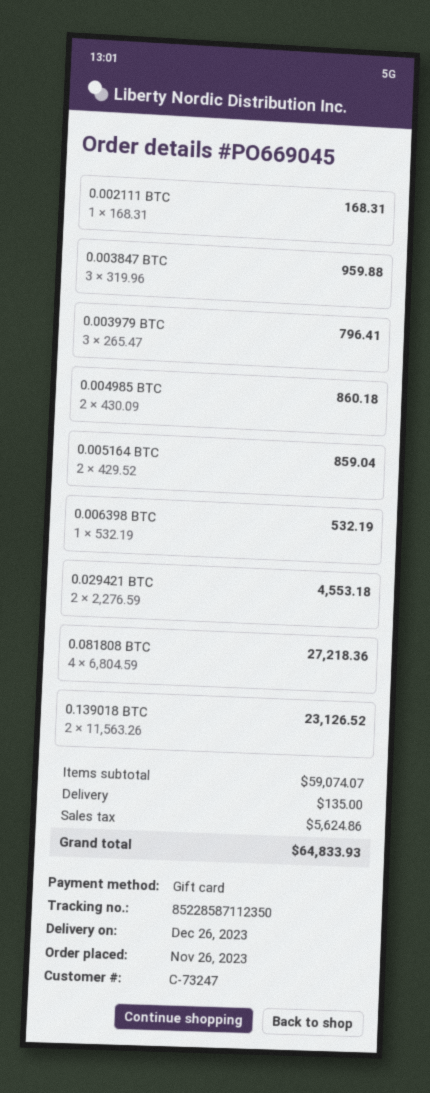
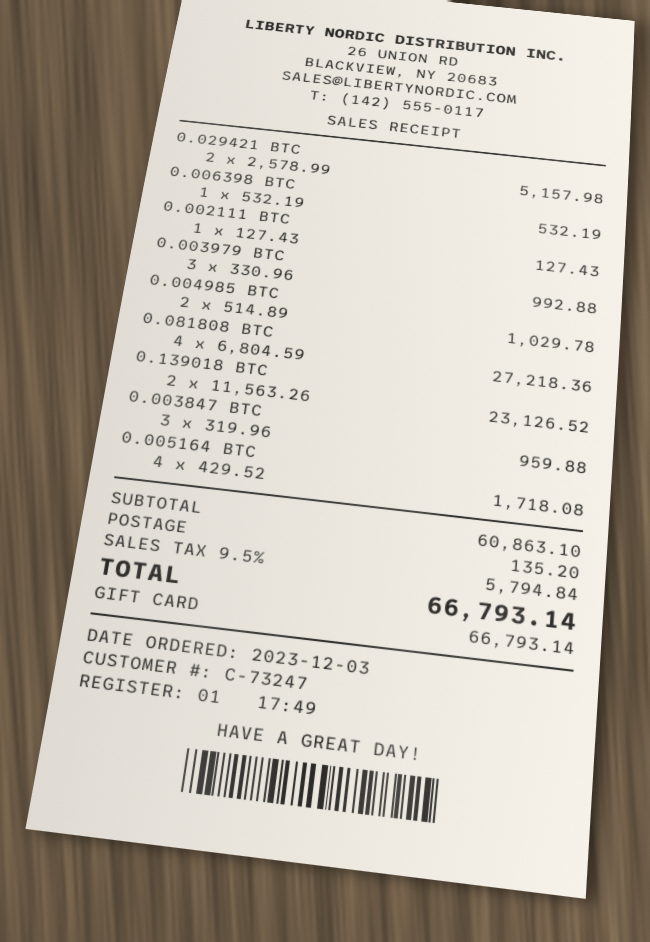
order date: 2023-11-26 -> 2023-12-03
0.002111 BTC: 1 x 168.31 = 168.31 -> 1 x 127.43 = 127.43
0.003979 BTC: 3 x 265.47 = 796.41 -> 3 x 330.96 = 992.88
0.004985 BTC: 2 x 430.09 = 860.18 -> 2 x 514.89 = 1029.78
0.005164 BTC: 2 x 429.52 = 859.04 -> 4 x 429.52 = 1718.08
0.029421 BTC: 2 x 2276.59 = 4553.18 -> 2 x 2578.99 = 5157.98
subtotal: 59074.07 -> 60863.10
shipping: 135.00 -> 135.20
tax: 5624.86 -> 5794.84
total: 64833.93 -> 66793.14

